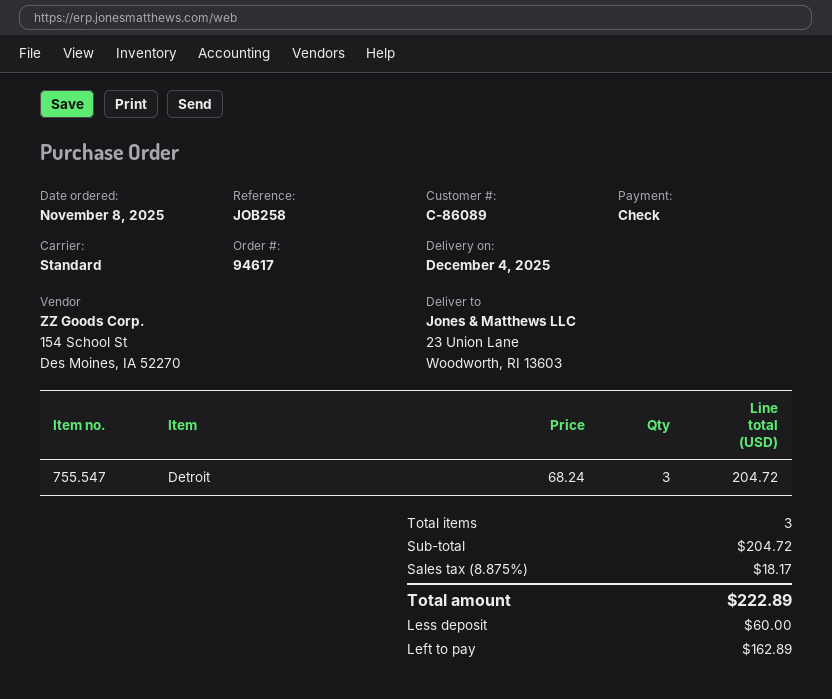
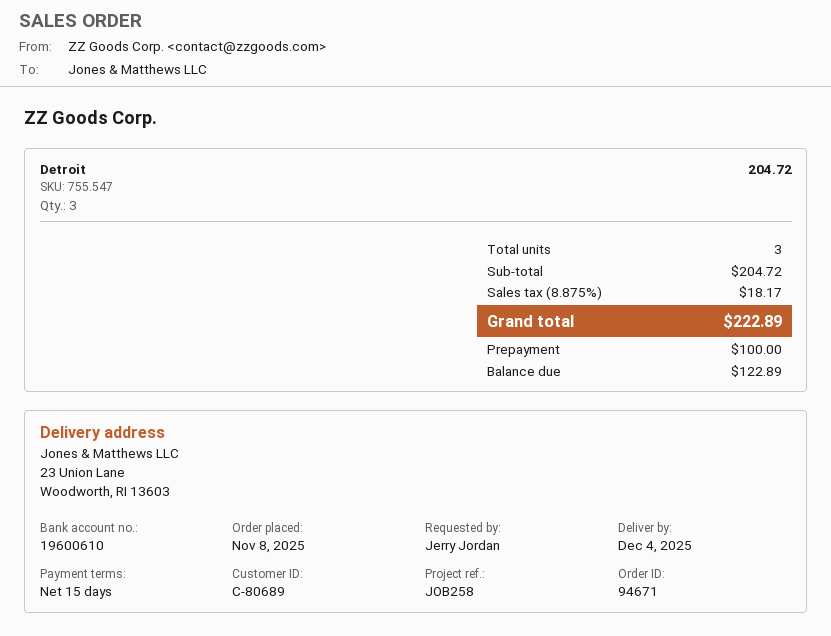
order number: 94617 -> 94671
customer number: C-86089 -> C-80689
deposit: 60.00 -> 100.00
balance: 162.89 -> 122.89

